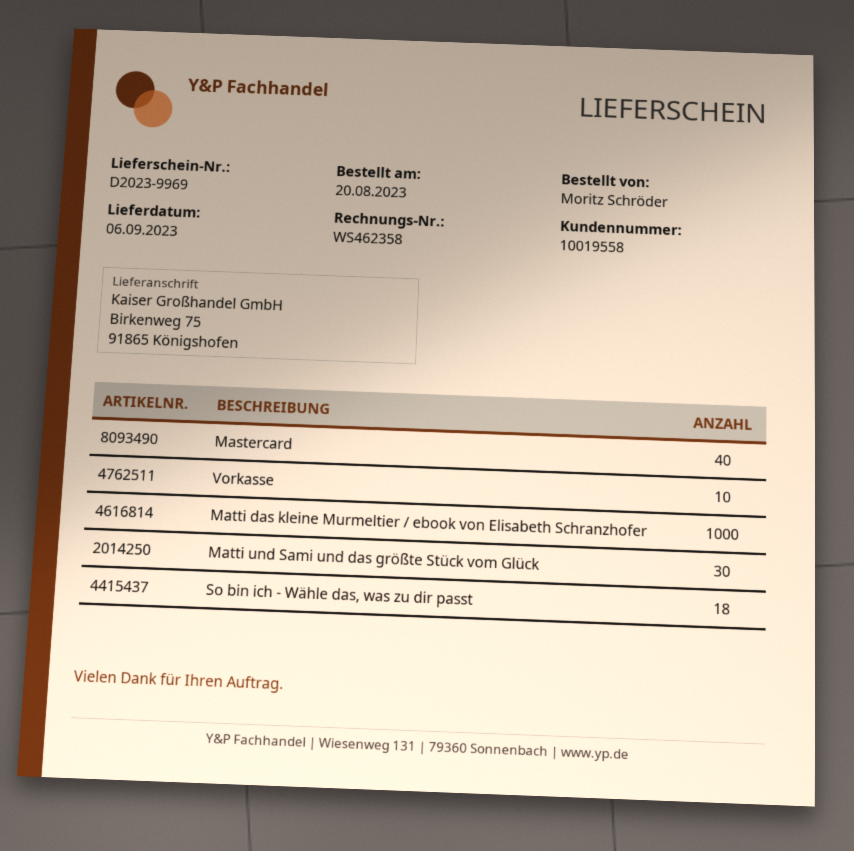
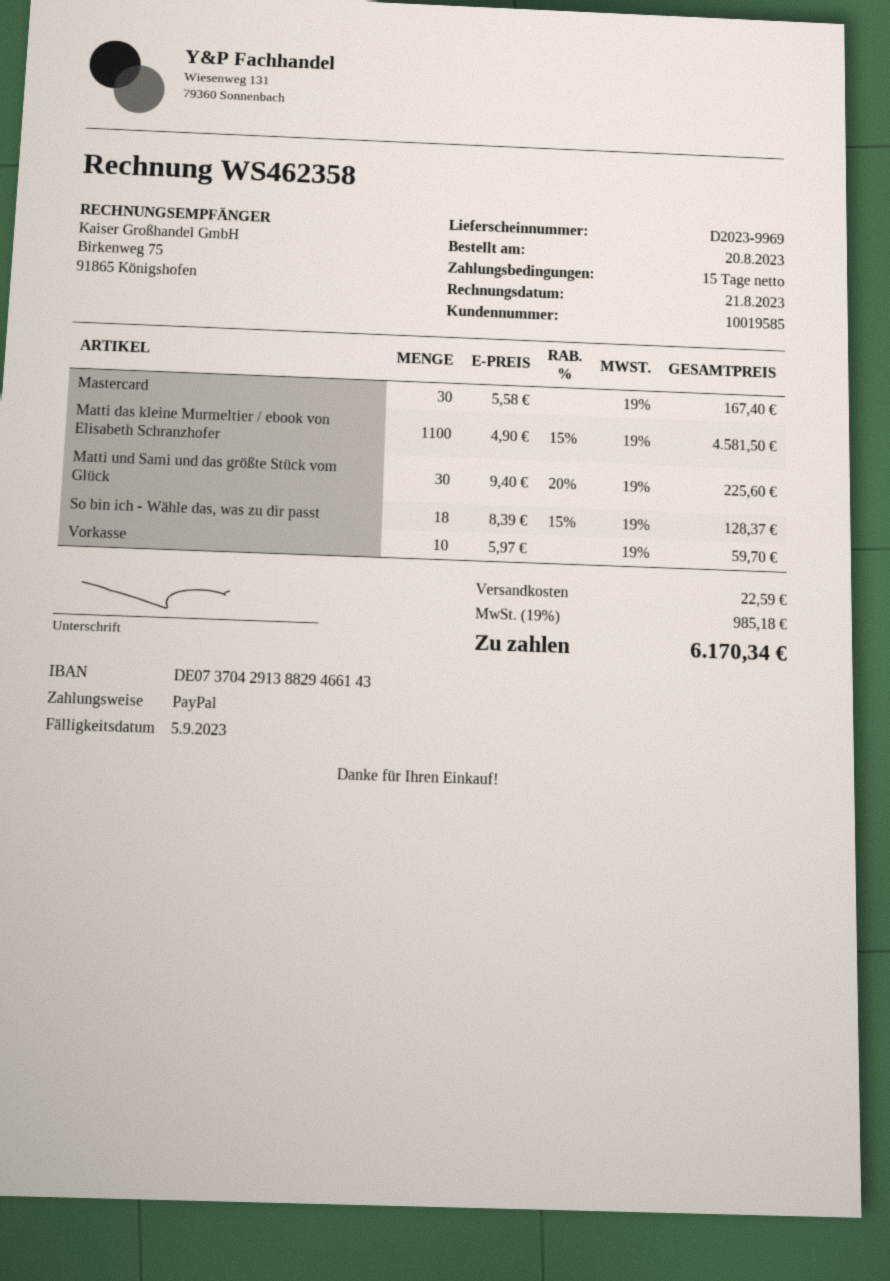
customer number: 10019558 -> 10019585
Mastercard: 40 -> 30
Matti das kleine Murmeltier / ebook von Elisabeth Schranzhofer: 1000 -> 1100

